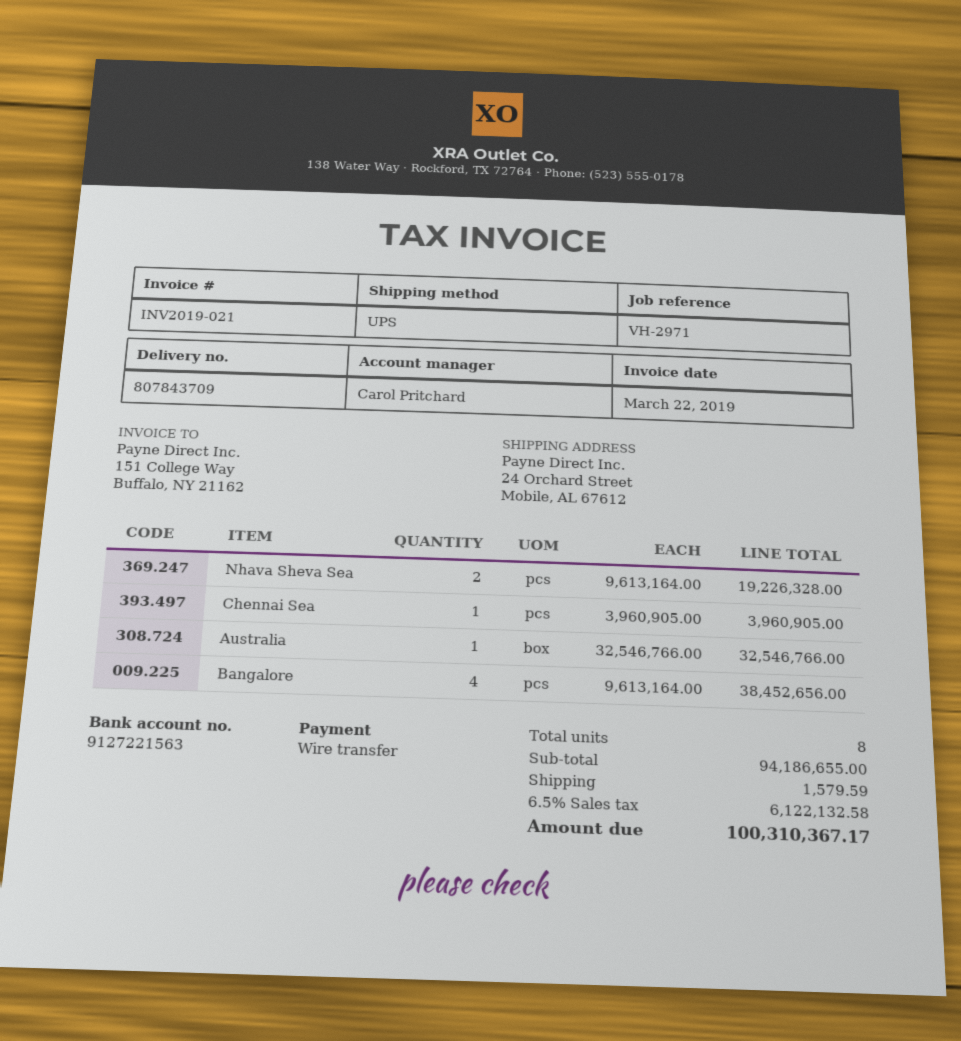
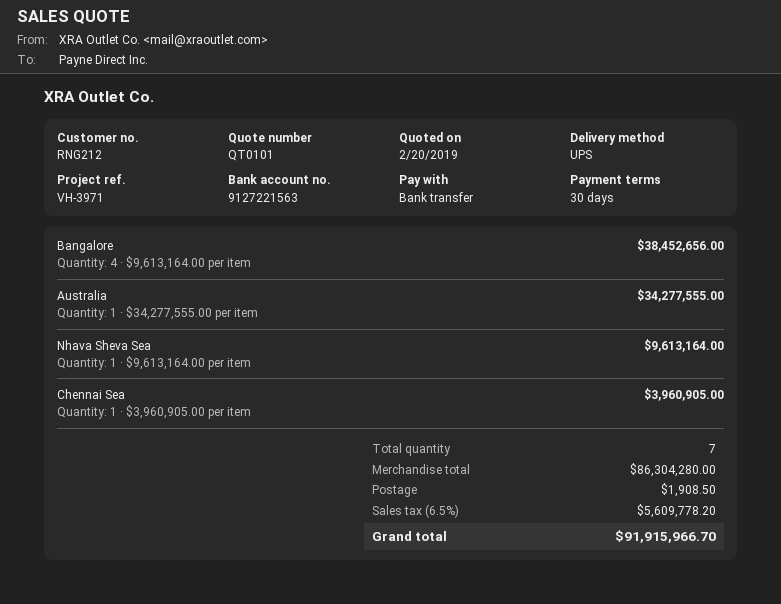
reference: VH-2971 -> VH-3971
Nhava Sheva Sea: 2 x 9613164.00 = 19226328.00 -> 1 x 9613164.00 = 9613164.00
Australia: 1 x 32546766.00 = 32546766.00 -> 1 x 34277555.00 = 34277555.00
total quantity: 8 -> 7
subtotal: 94186655.00 -> 86304280.00
shipping: 1579.59 -> 1908.50
tax: 6.5% = 6122132.58 -> 6.5% = 5609778.20
total: 100310367.17 -> 91915966.70

